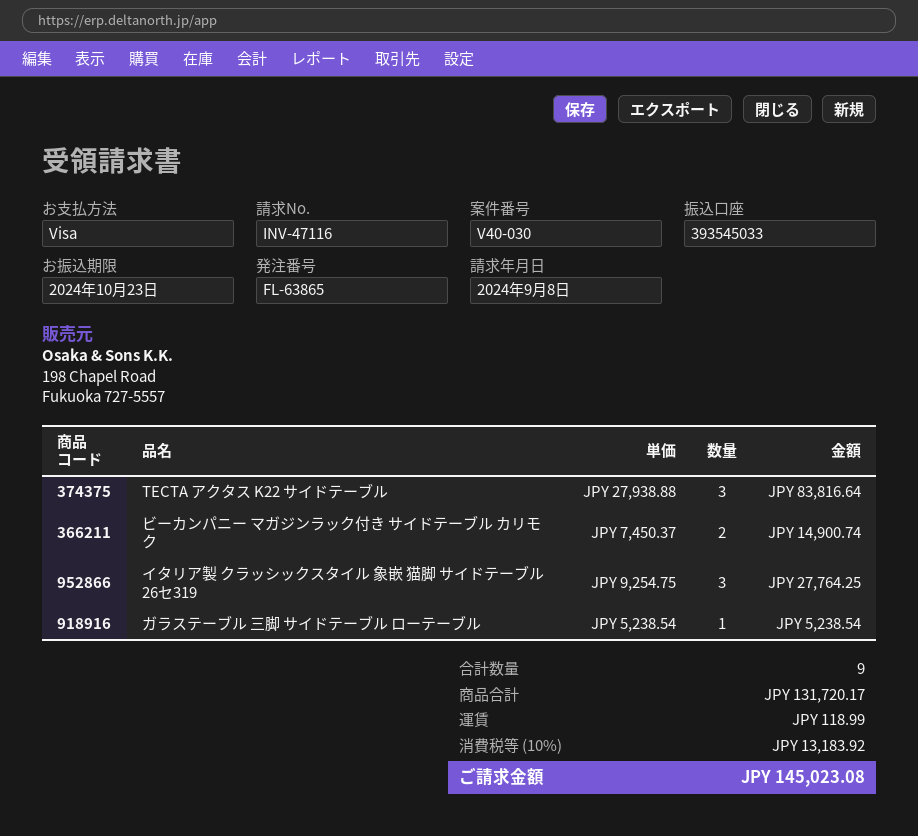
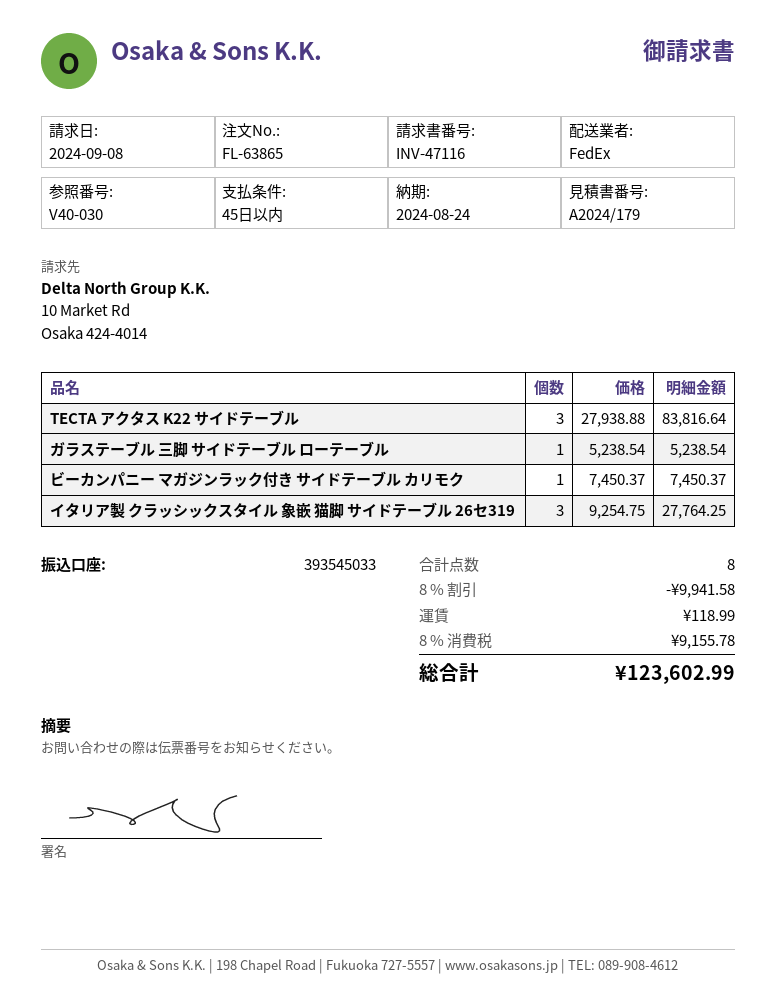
ビーカンパニー マガジンラック付き サイドテーブル カリモク: 2 x 7450.37 = 14900.74 -> 1 x 7450.37 = 7450.37
total quantity: 9 -> 8
discount: none -> 8% = 9941.58
tax: 10% = 13183.92 -> 8% = 9155.78
total: 145023.08 -> 123602.99

